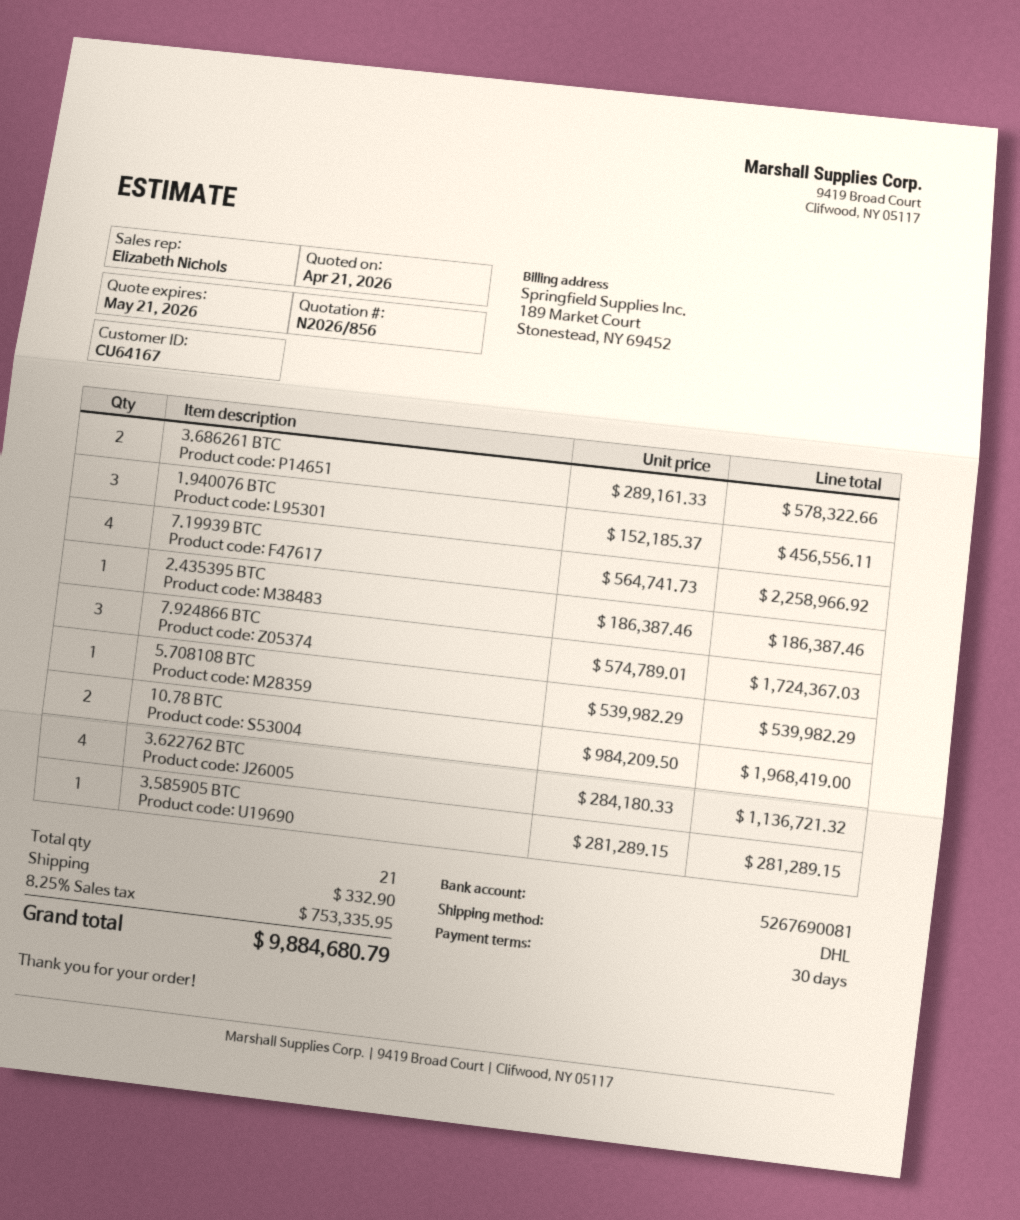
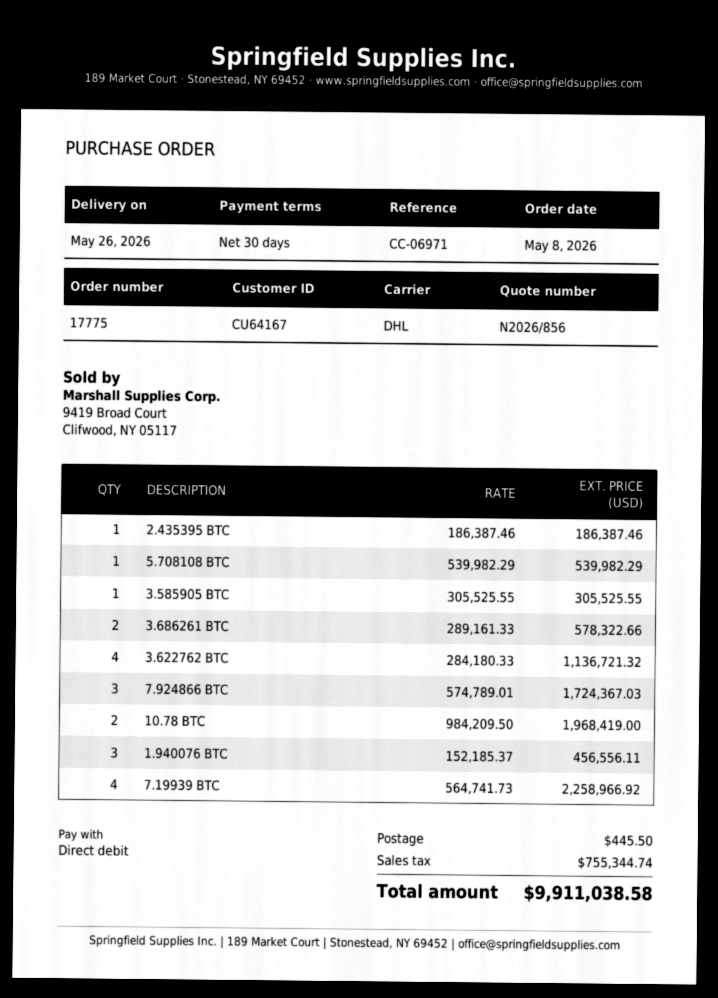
3.585905 BTC: 1 x 281289.15 = 281289.15 -> 1 x 305525.55 = 305525.55
shipping: 332.90 -> 445.50
tax: 753335.95 -> 755344.74
total: 9884680.79 -> 9911038.58

